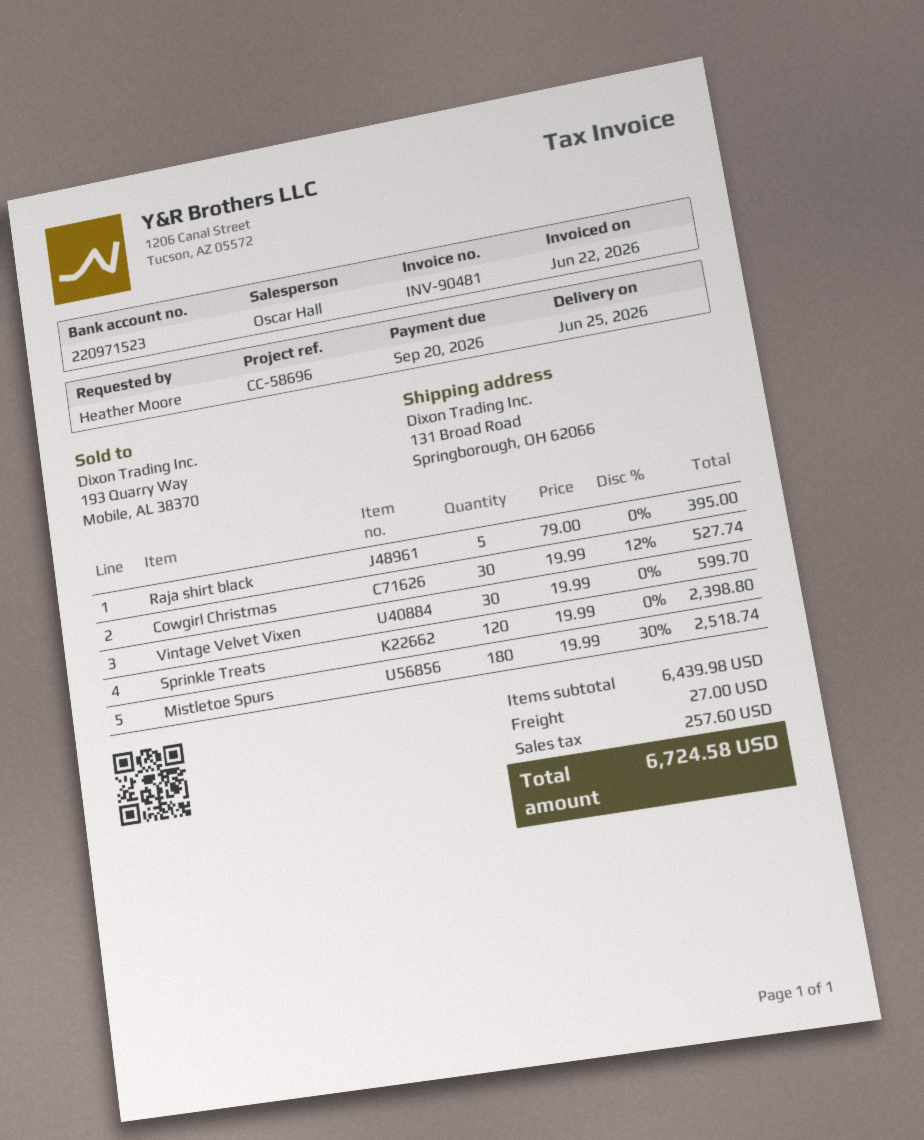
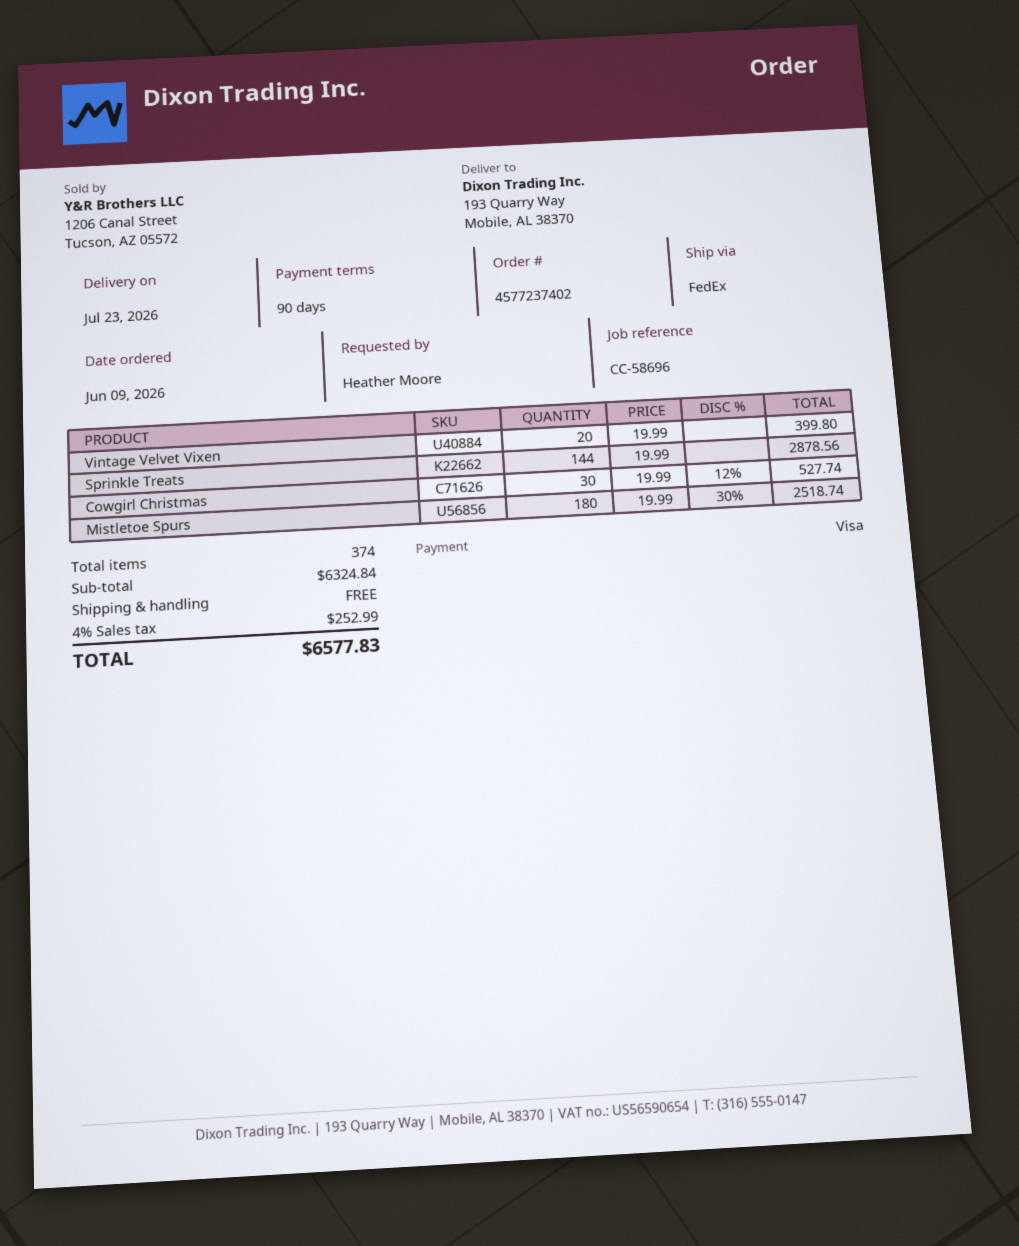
delivery date: 2026-06-25 -> 2026-07-23
ship to: 131 Broad Road, Springborough, OH 62066 -> 193 Quarry Way, Mobile, AL 38370
Raja shirt black: 5 x 79.00 = 395.00 -> none
Vintage Velvet Vixen: 30 x 19.99 = 599.70 -> 20 x 19.99 = 399.80
Sprinkle Treats: 120 x 19.99 = 2398.80 -> 144 x 19.99 = 2878.56
subtotal: 6439.98 -> 6324.84
shipping: 27.00 -> 0.00
tax: 257.60 -> 252.99
total: 6724.58 -> 6577.83

